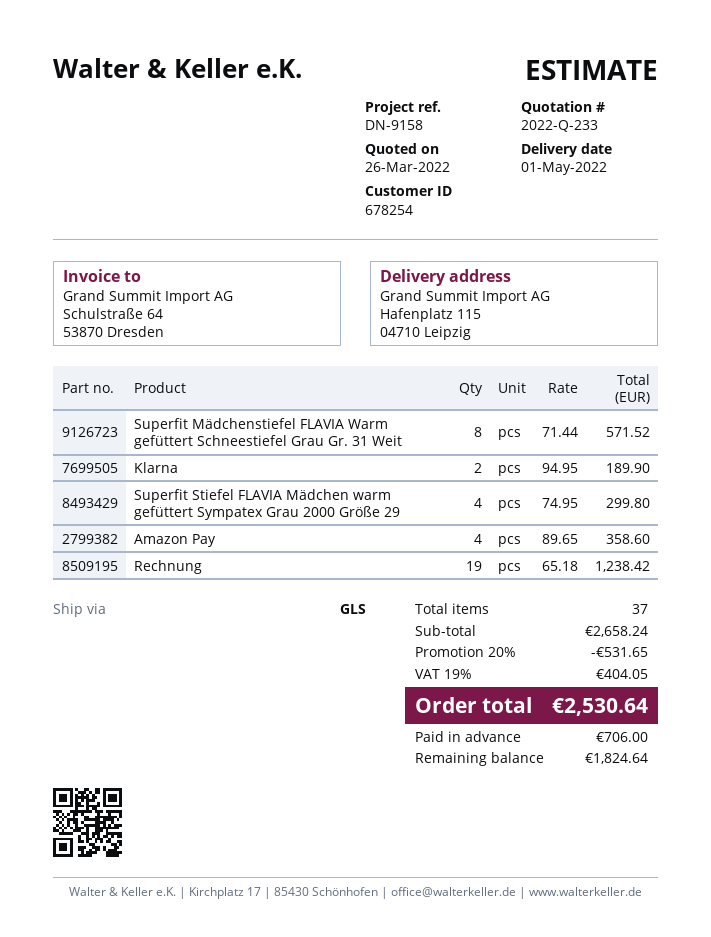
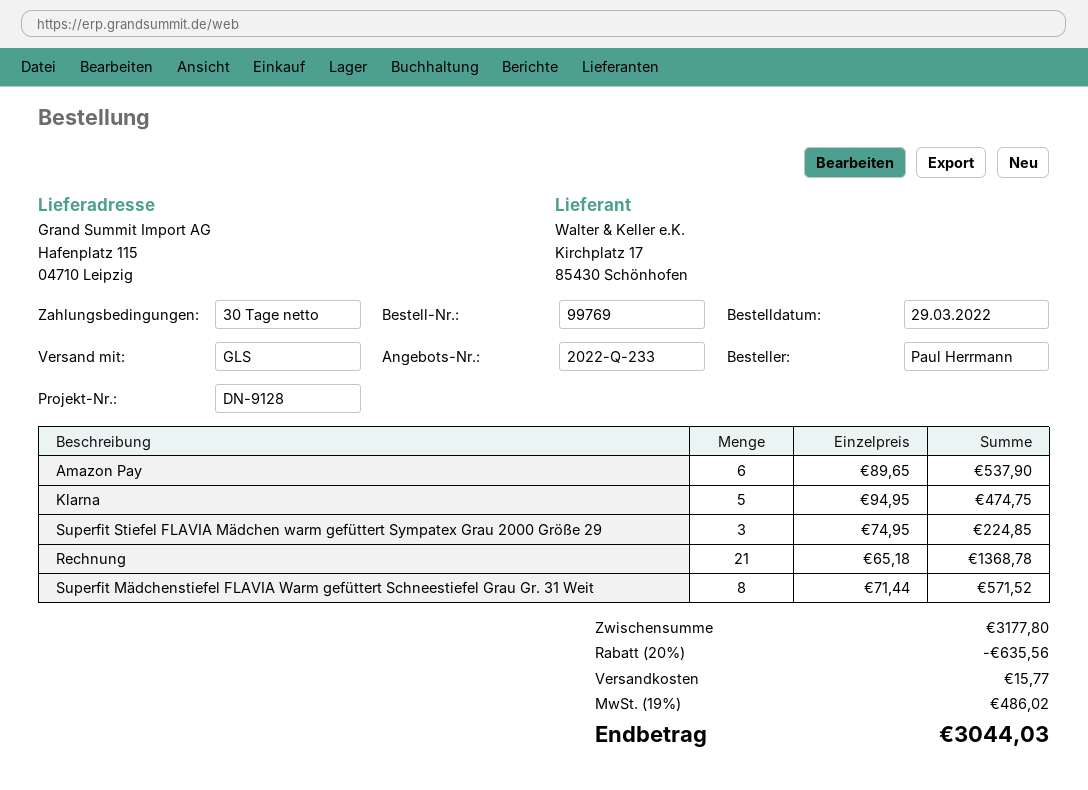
reference: DN-9158 -> DN-9128
Klarna: 2 x 94.95 = 189.90 -> 5 x 94.95 = 474.75
Superfit Stiefel FLAVIA Mädchen warm gefüttert Sympatex Grau 2000 Größe 29: 4 x 74.95 = 299.80 -> 3 x 74.95 = 224.85
Amazon Pay: 4 x 89.65 = 358.60 -> 6 x 89.65 = 537.90
Rechnung: 19 x 65.18 = 1238.42 -> 21 x 65.18 = 1368.78
subtotal: 2658.24 -> 3177.80
discount: 20% = 531.65 -> 20% = 635.56
shipping: none -> 15.77
tax: 19% = 404.05 -> 19% = 486.02
total: 2530.64 -> 3044.03

